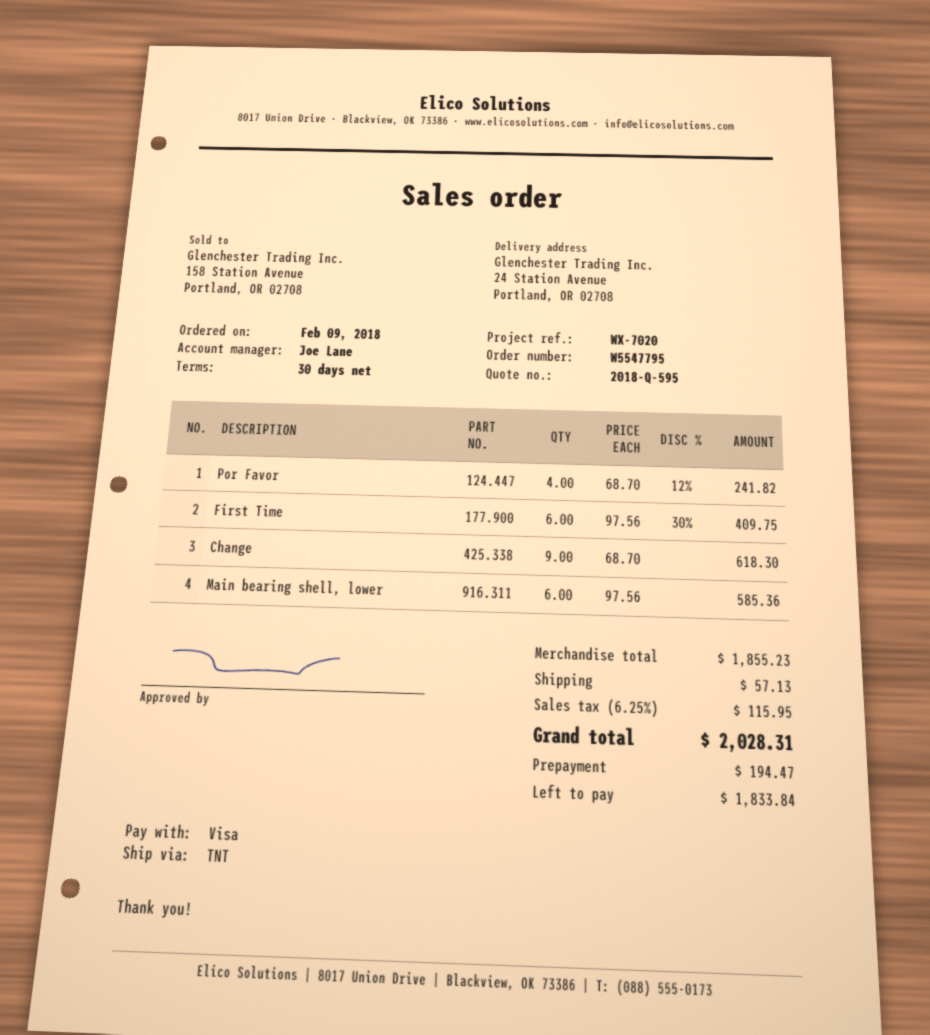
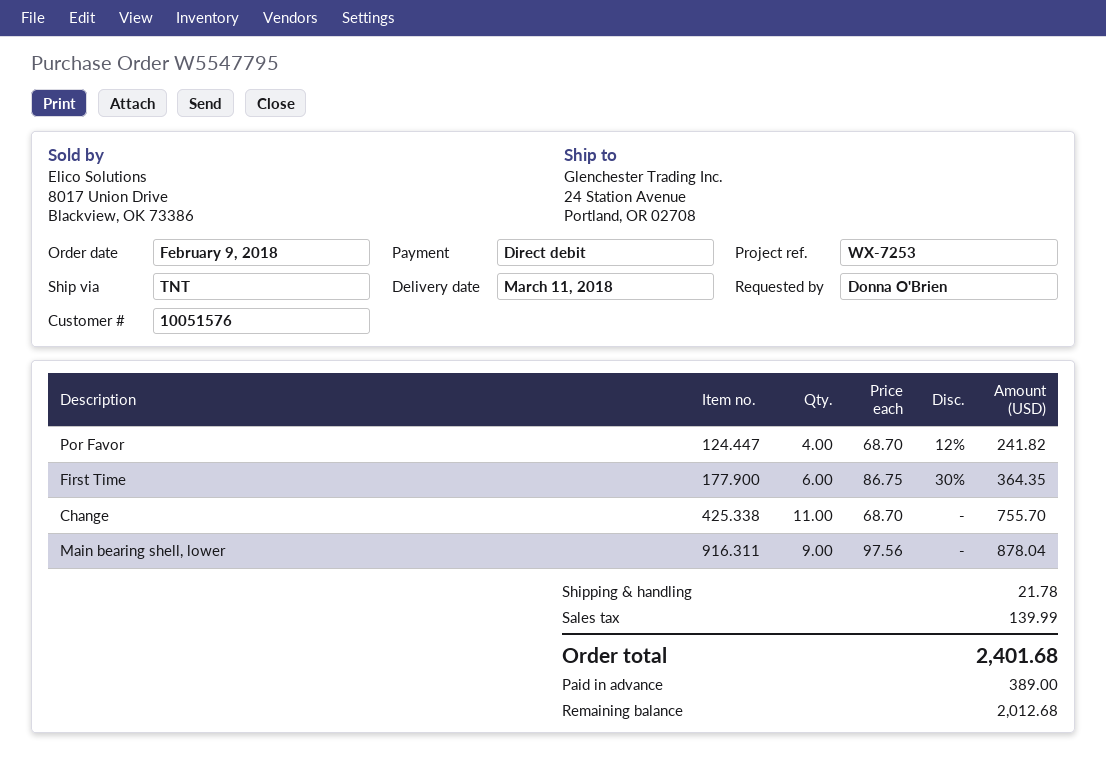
reference: WX-7020 -> WX-7253
payment method: Visa -> direct debit
First Time: 6 x 97.56 - 30% = 409.75 -> 6 x 86.75 - 30% = 364.35
Change: 9 x 68.70 = 618.30 -> 11 x 68.70 = 755.70
Main bearing shell, lower: 6 x 97.56 = 585.36 -> 9 x 97.56 = 878.04
shipping: 57.13 -> 21.78
tax: 115.95 -> 139.99
total: 2028.31 -> 2401.68
deposit: 194.47 -> 389.00
balance: 1833.84 -> 2012.68

